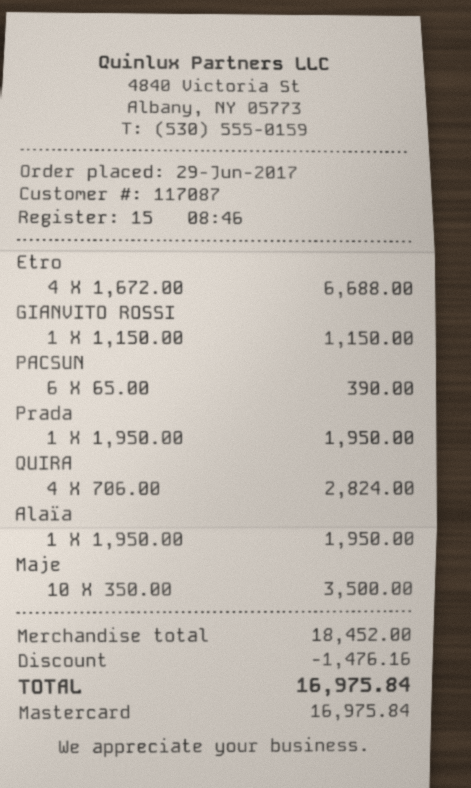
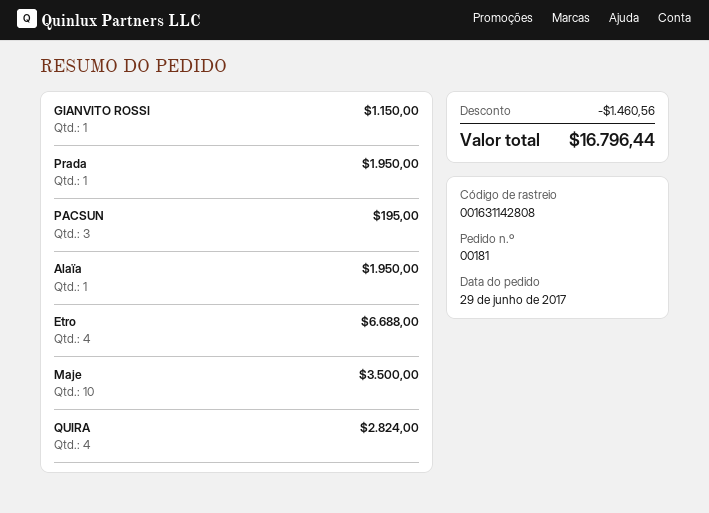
PACSUN: 6 for 390.00 -> 3 for 195.00
discount: 1476.16 -> 1460.56
total: 16975.84 -> 16796.44

